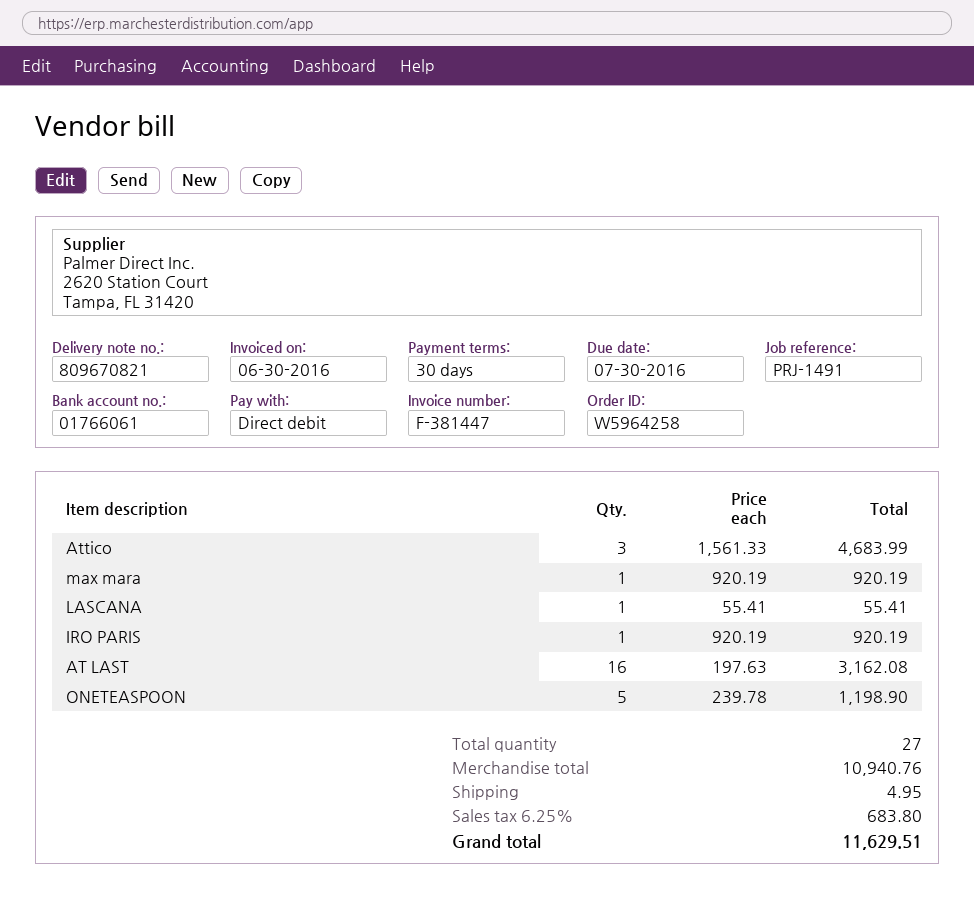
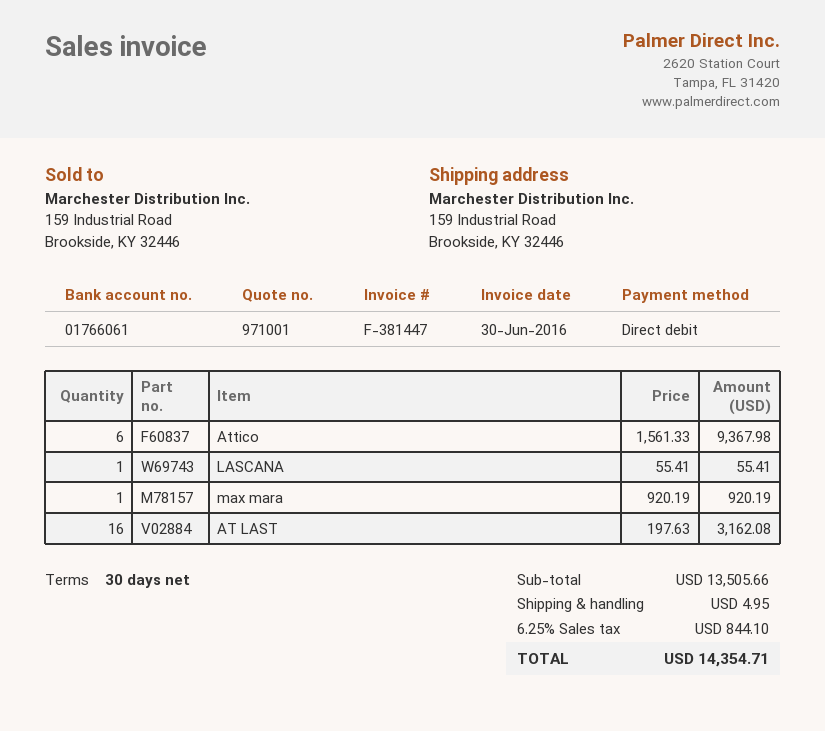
Attico: 3 x 1561.33 = 4683.99 -> 6 x 1561.33 = 9367.98
IRO PARIS: 1 x 920.19 = 920.19 -> none
ONETEASPOON: 5 x 239.78 = 1198.90 -> none
subtotal: 10940.76 -> 13505.66
tax: 6.25% = 683.80 -> 6.25% = 844.10
total: 11629.51 -> 14354.71

